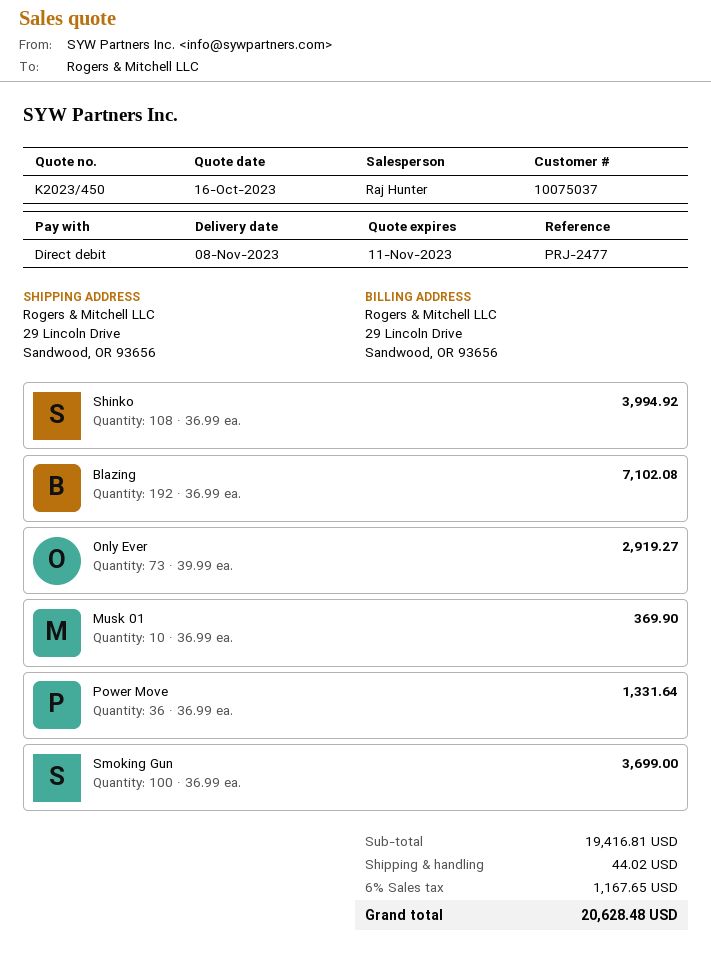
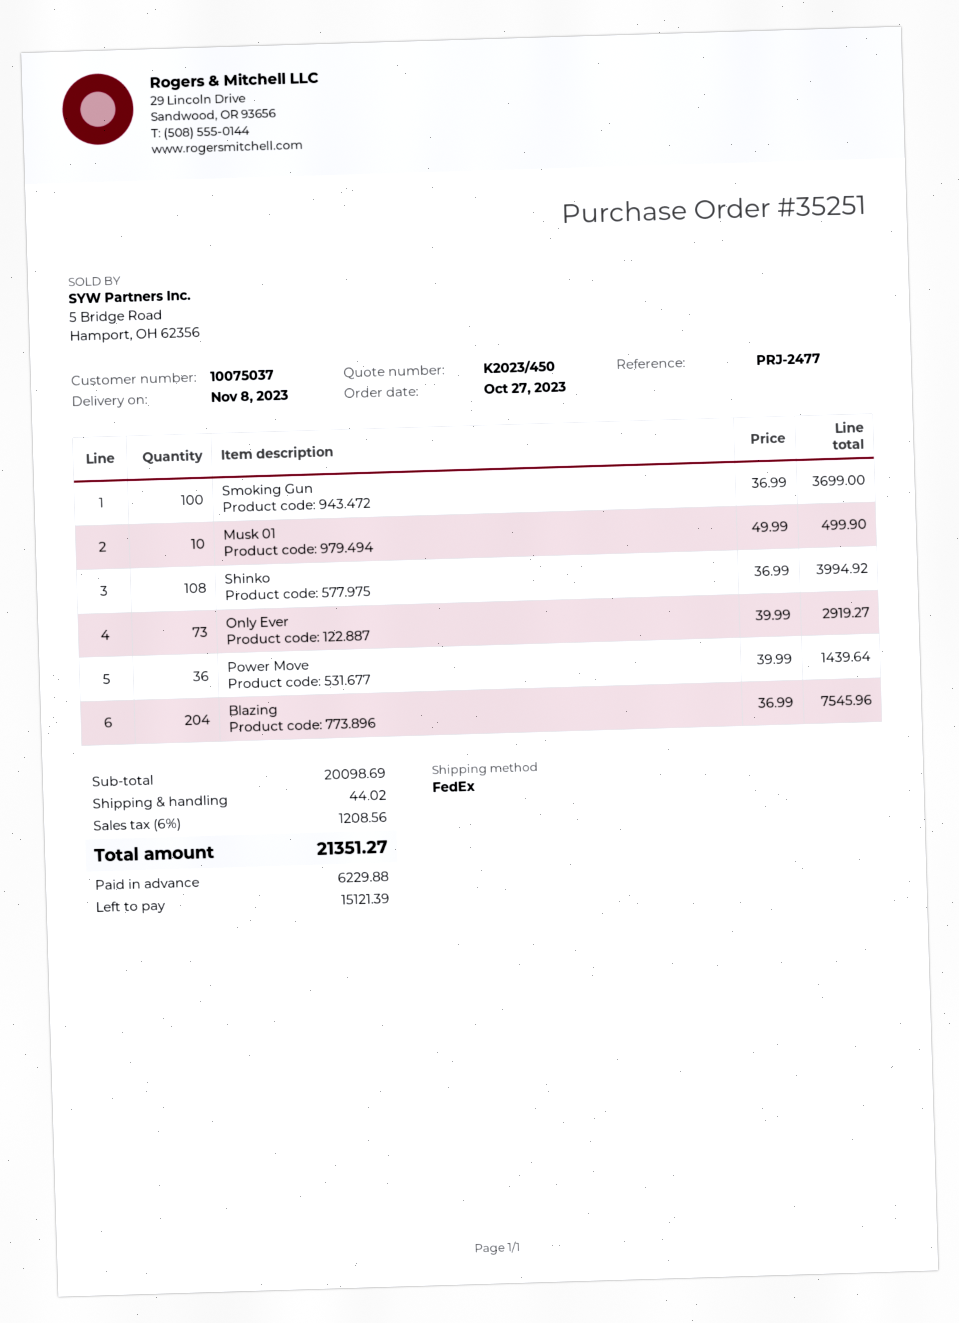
Blazing: 192 x 36.99 = 7102.08 -> 204 x 36.99 = 7545.96
Musk 01: 10 x 36.99 = 369.90 -> 10 x 49.99 = 499.90
Power Move: 36 x 36.99 = 1331.64 -> 36 x 39.99 = 1439.64
subtotal: 19416.81 -> 20098.69
tax: 6% = 1167.65 -> 6% = 1208.56
total: 20628.48 -> 21351.27

